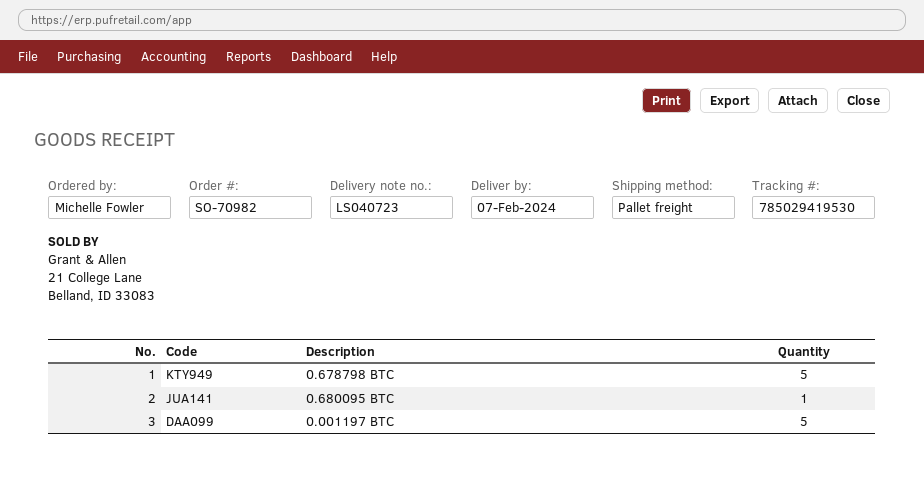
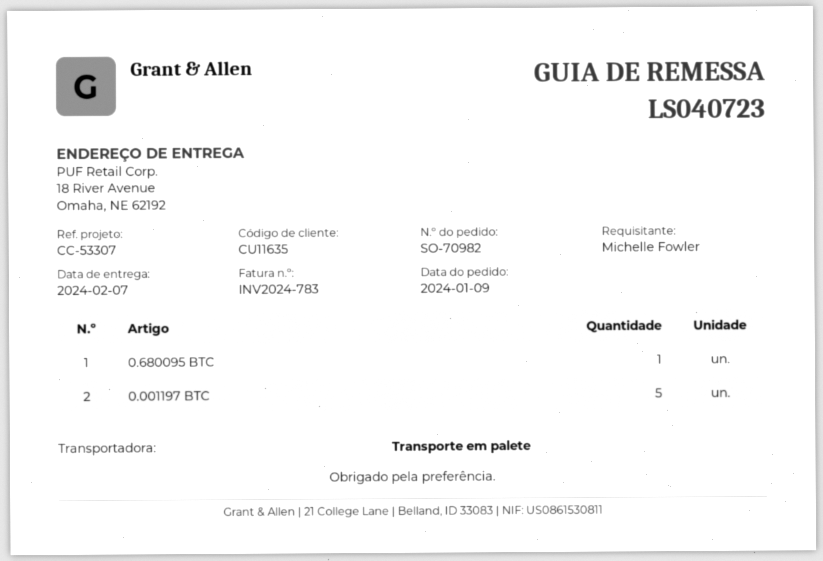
0.678798 BTC: 5 -> none

